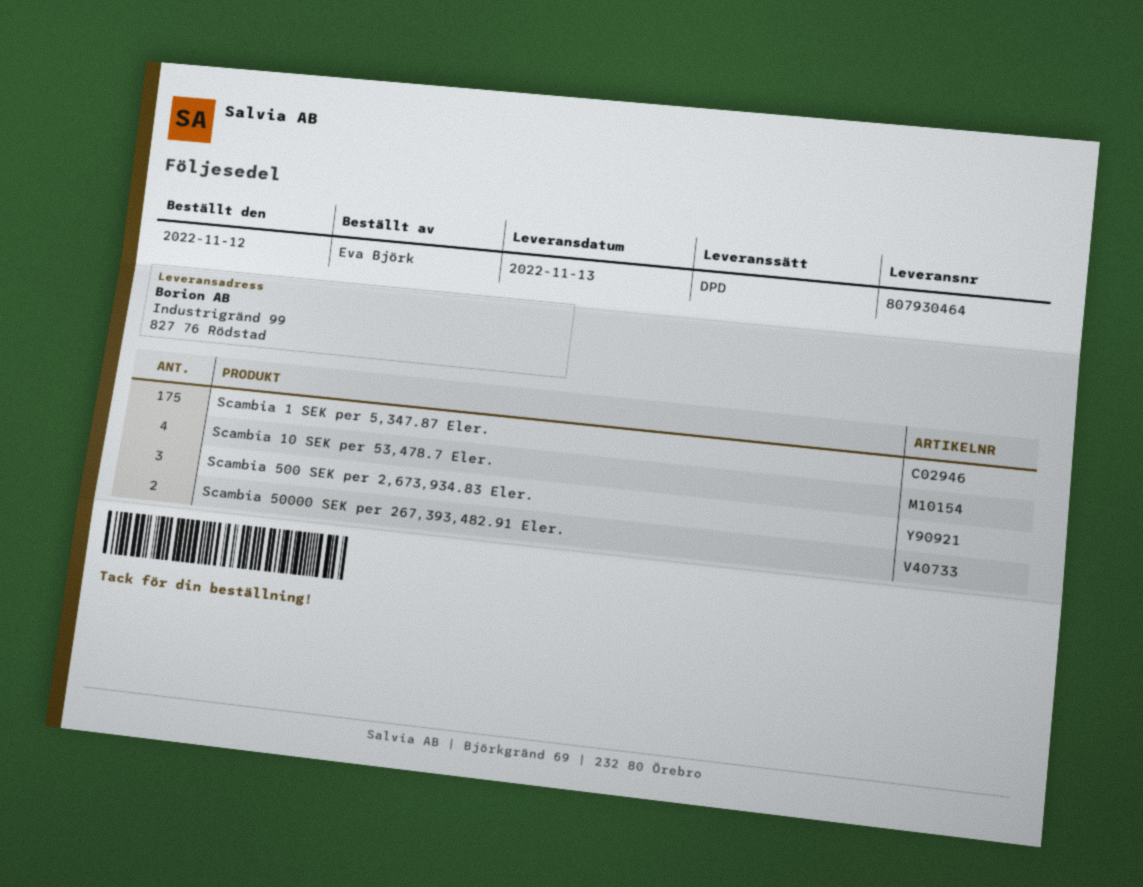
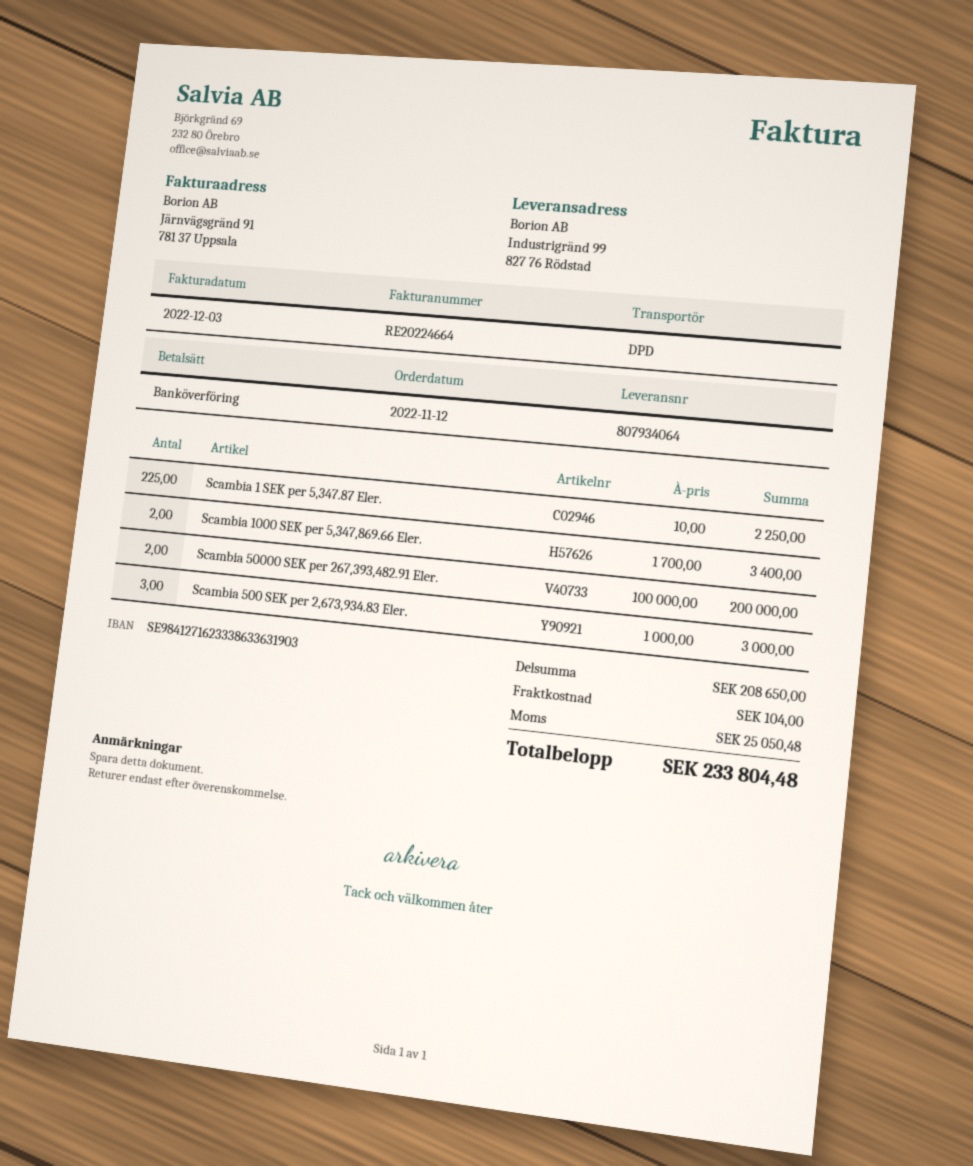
delivery note number: 807930464 -> 807934064
Scambia 1 SEK per 5,347.87 Eler.: 175 -> 225
Scambia 10 SEK per 53,478.7 Eler.: 4 -> none
Scambia 1000 SEK per 5,347,869.66 Eler.: none -> 2

